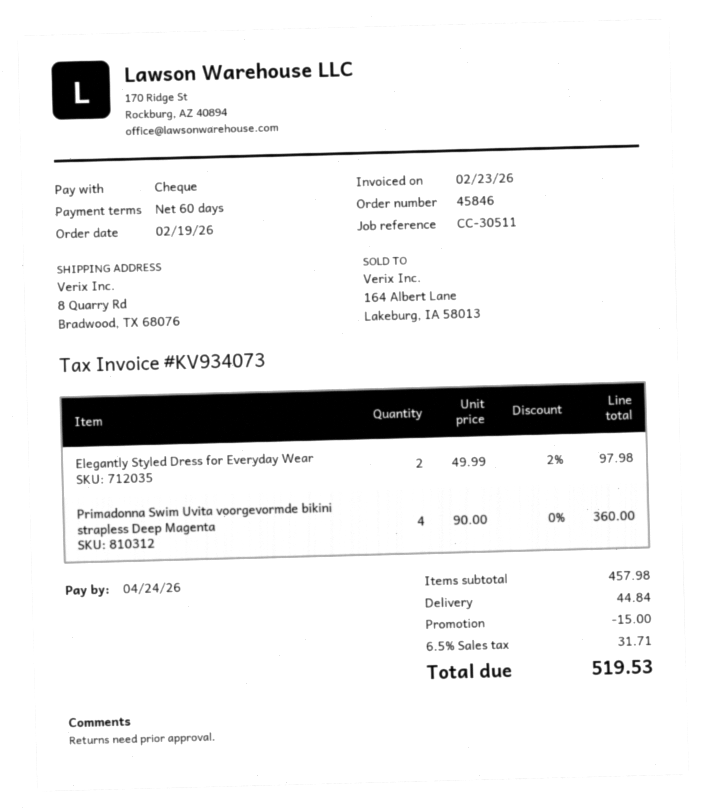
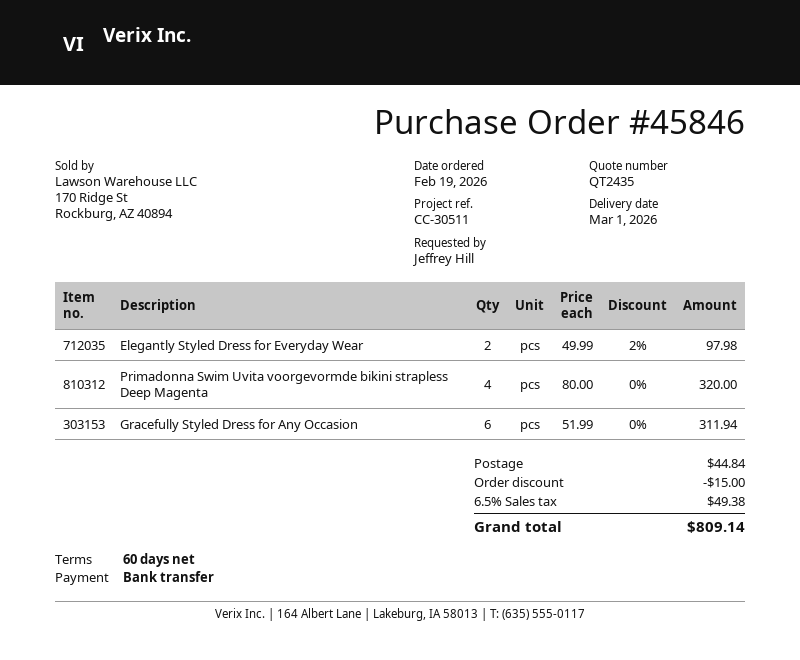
payment method: cheque -> bank transfer
Primadonna Swim Uvita voorgevormde bikini strapless Deep Magenta: 4 x 90.00 = 360.00 -> 4 x 80.00 = 320.00
Gracefully Styled Dress for Any Occasion: none -> 6 x 51.99 = 311.94
tax: 6.5% = 31.71 -> 6.5% = 49.38
total: 519.53 -> 809.14

